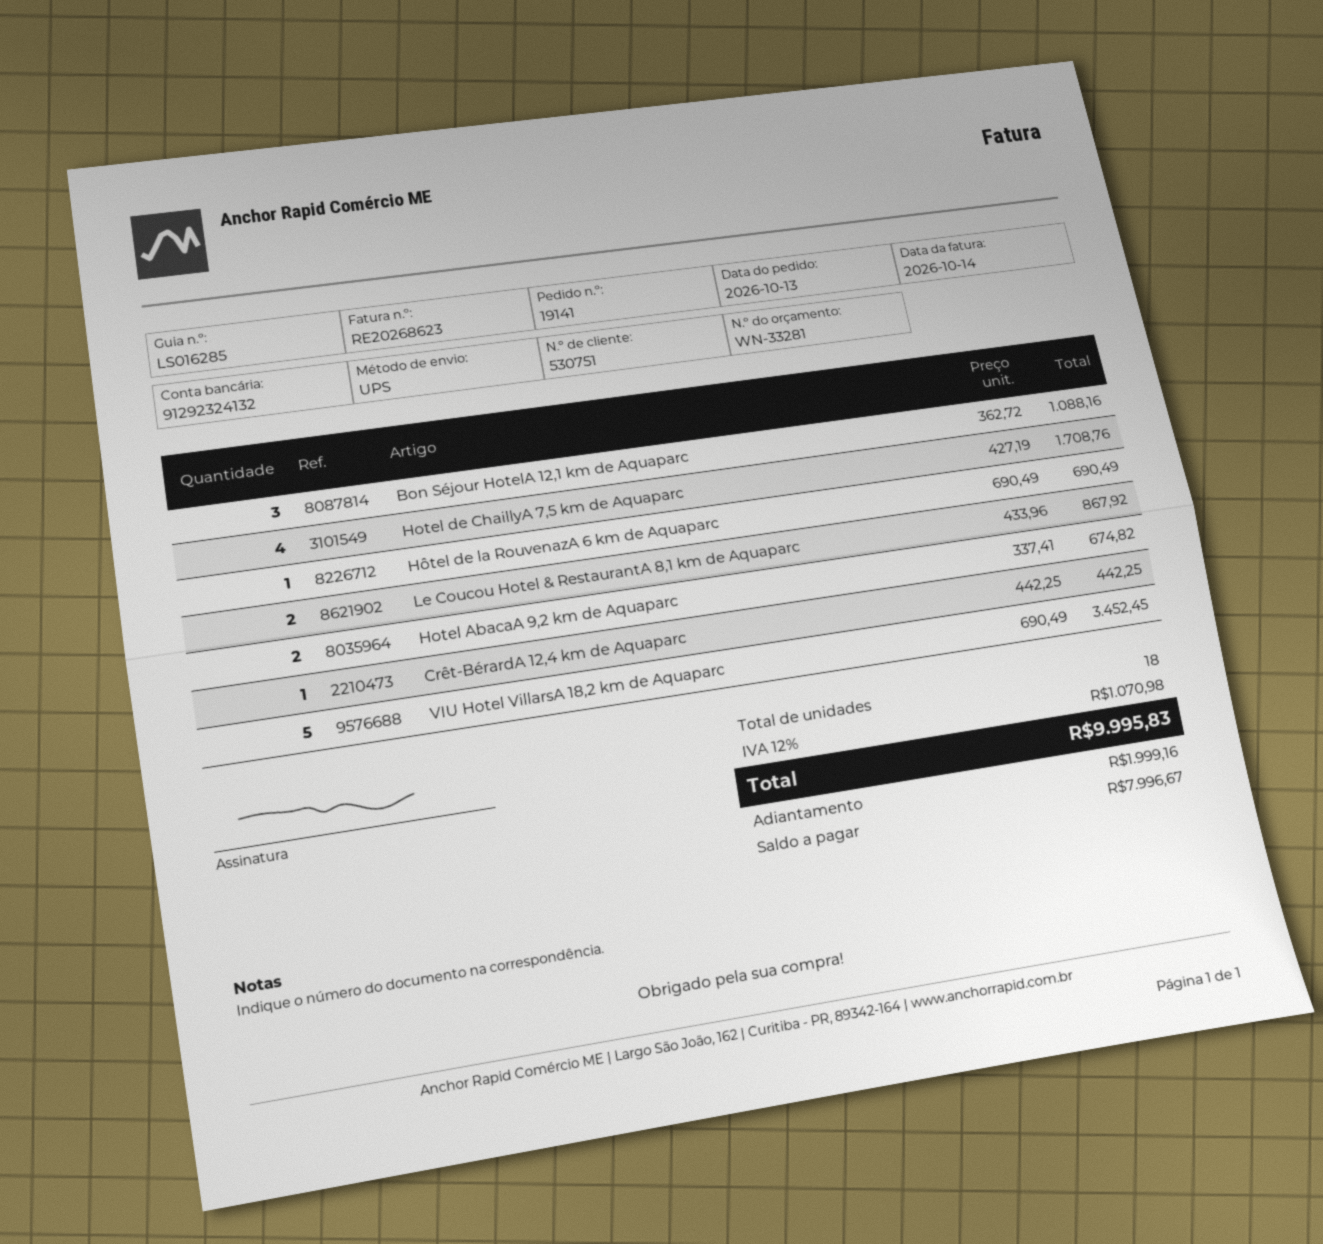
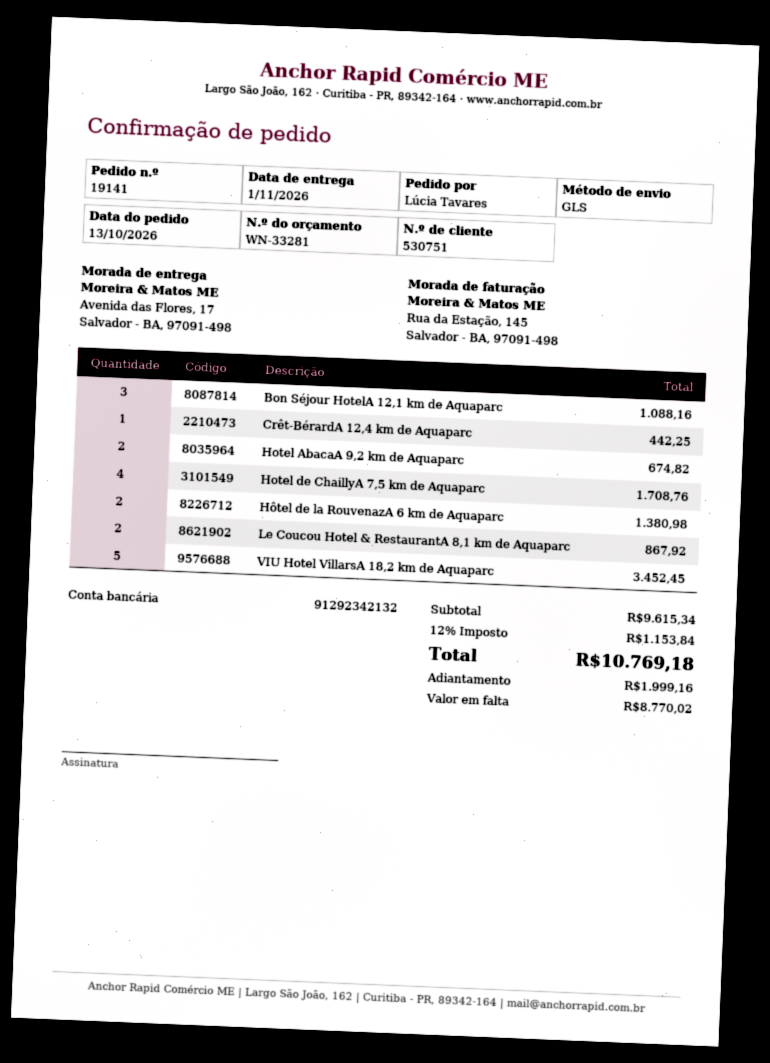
bank account: 91292324132 -> 91292342132
shipping method: UPS -> GLS
Hôtel de la RouvenazA 6 km de Aquaparc: 1 for 690.49 -> 2 for 1380.98
tax: 12% = 1070.98 -> 12% = 1153.84
total: 9995.83 -> 10769.18
balance: 7996.67 -> 8770.02

